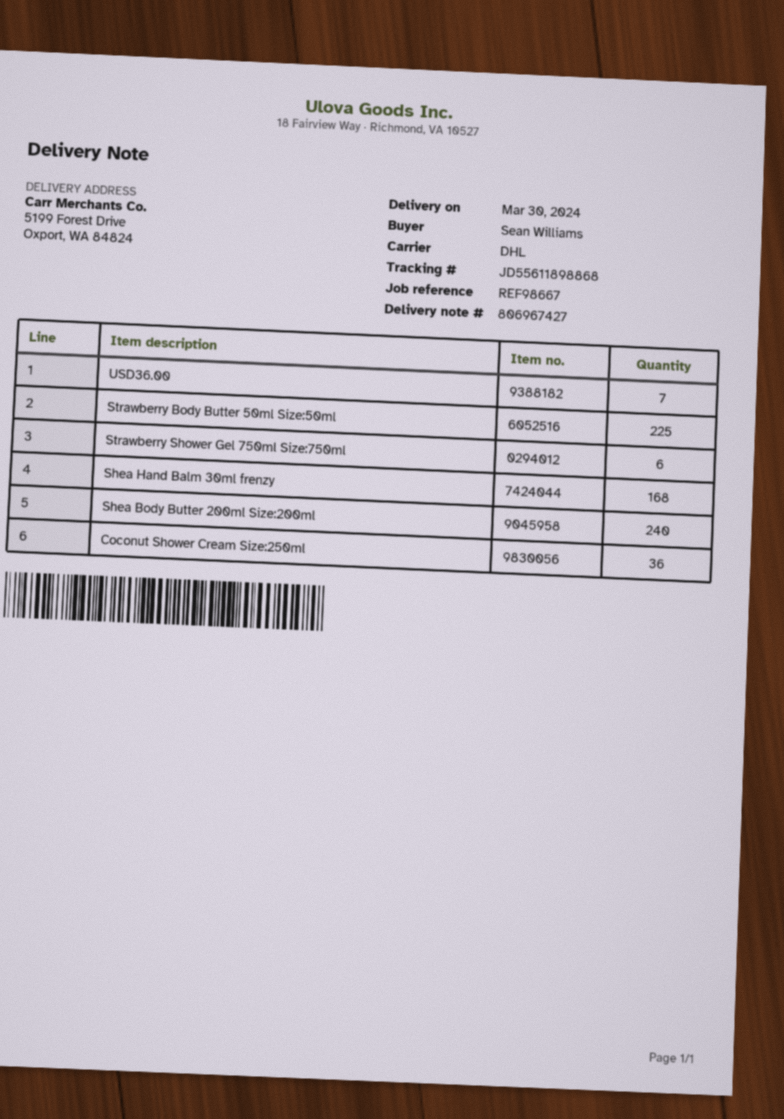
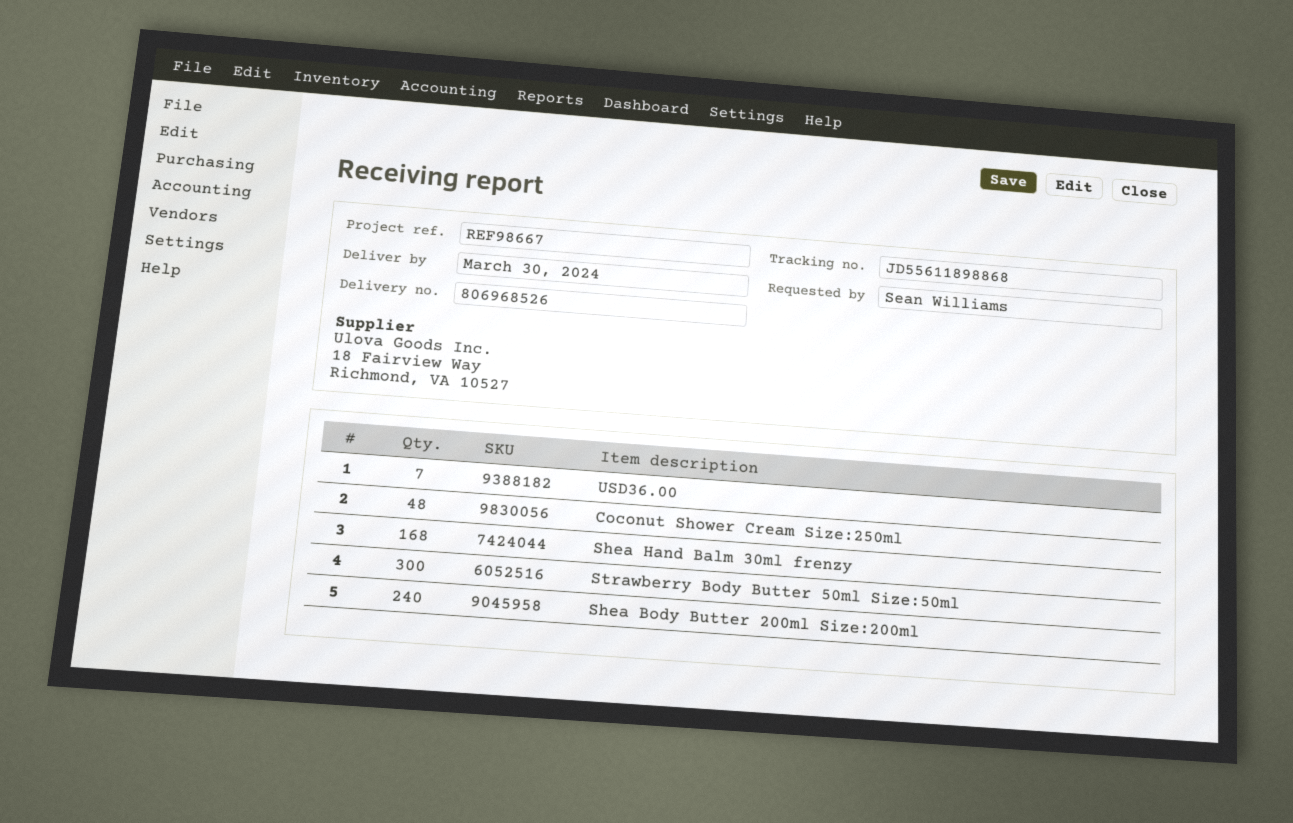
delivery note number: 806967427 -> 806968526
Strawberry Body Butter 50ml Size:50ml: 225 -> 300
Strawberry Shower Gel 750ml Size:750ml: 6 -> none
Coconut Shower Cream Size:250ml: 36 -> 48

